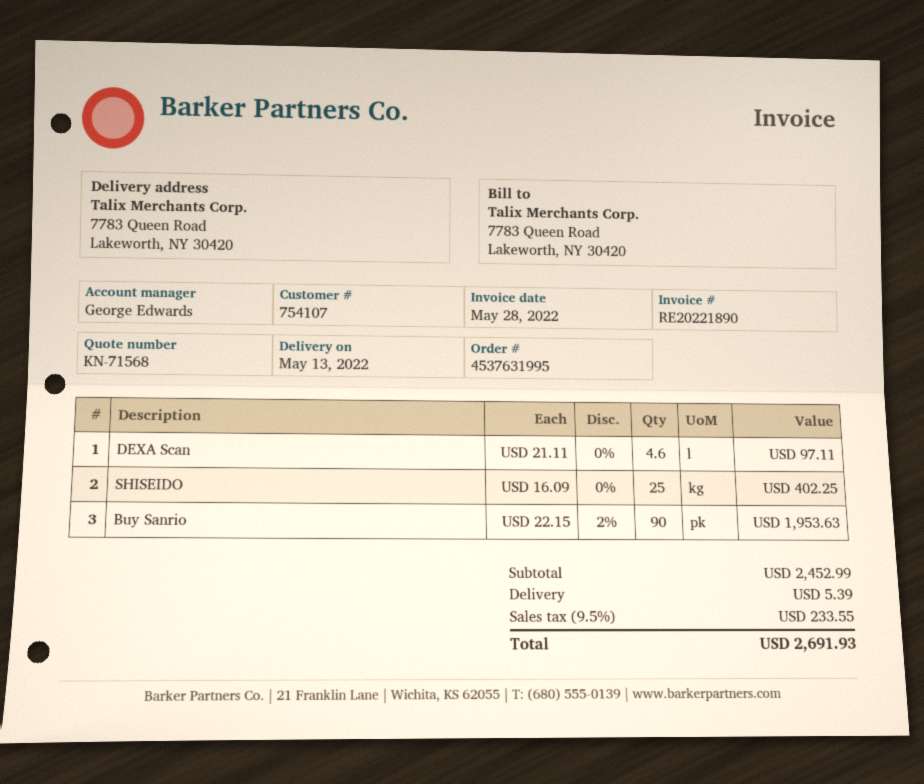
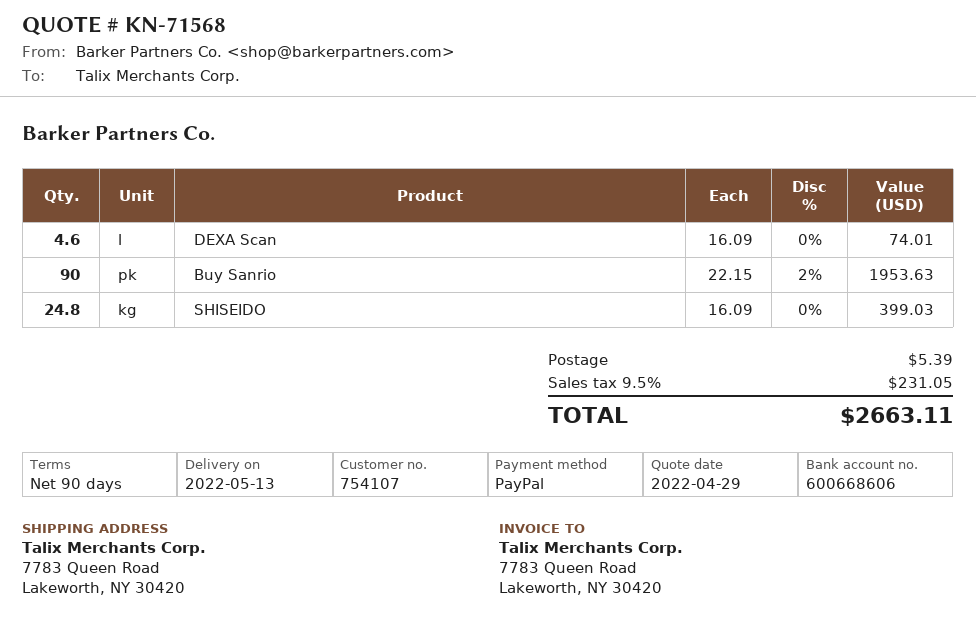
DEXA Scan: 4.6 x 21.11 = 97.11 -> 4.6 x 16.09 = 74.01
SHISEIDO: 25 x 16.09 = 402.25 -> 24.8 x 16.09 = 399.03
tax: 9.5% = 233.55 -> 9.5% = 231.05
total: 2691.93 -> 2663.11

